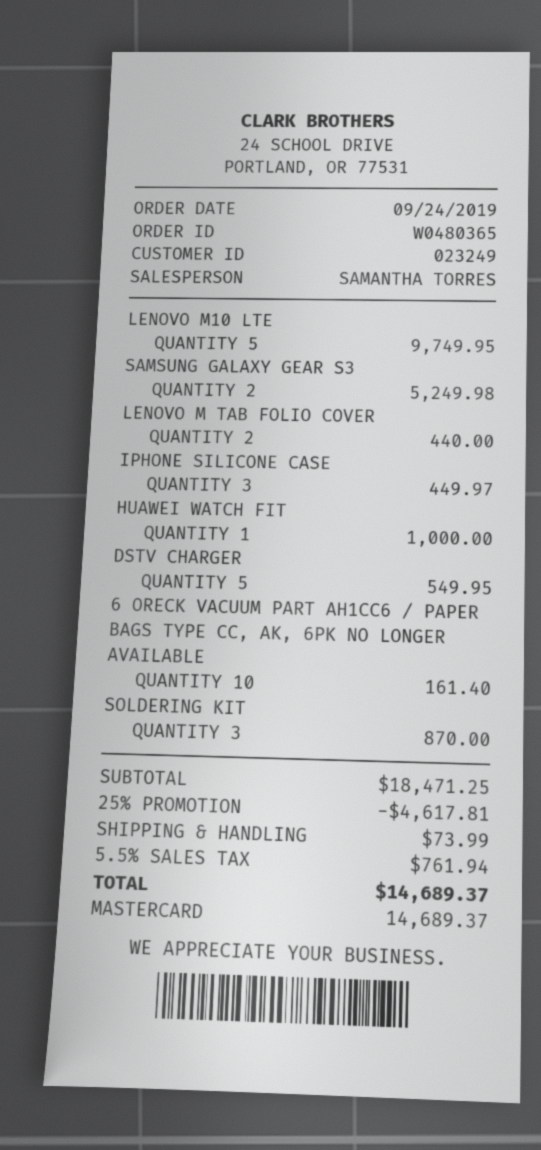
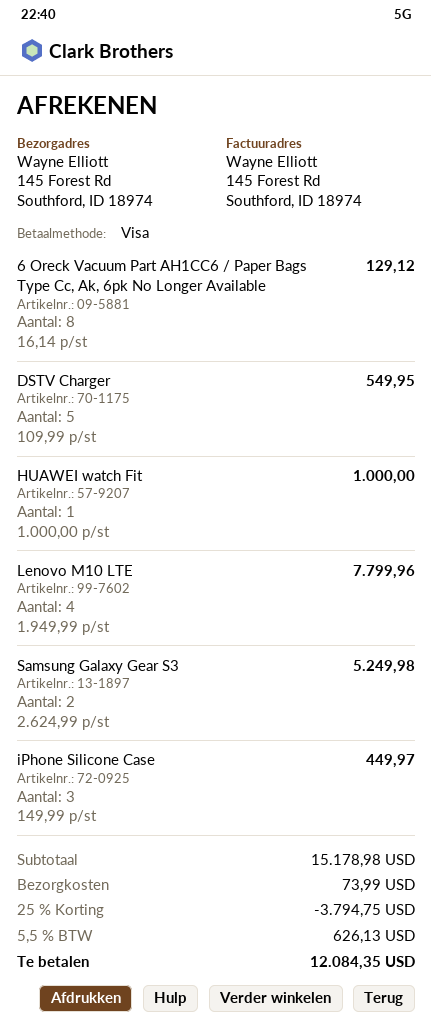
payment method: Mastercard -> Visa
LENOVO M10 LTE: 5 for 9749.95 -> 4 for 7799.96
LENOVO M TAB FOLIO COVER: 2 for 440.00 -> none
6 ORECK VACUUM PART AH1CC6 / PAPER BAGS TYPE CC, AK, 6PK NO LONGER AVAILABLE: 10 for 161.40 -> 8 for 129.12
SOLDERING KIT: 3 for 870.00 -> none
subtotal: 18471.25 -> 15178.98
discount: 25% = 4617.81 -> 25% = 3794.75
tax: 5.5% = 761.94 -> 5.5% = 626.13
total: 14689.37 -> 12084.35

